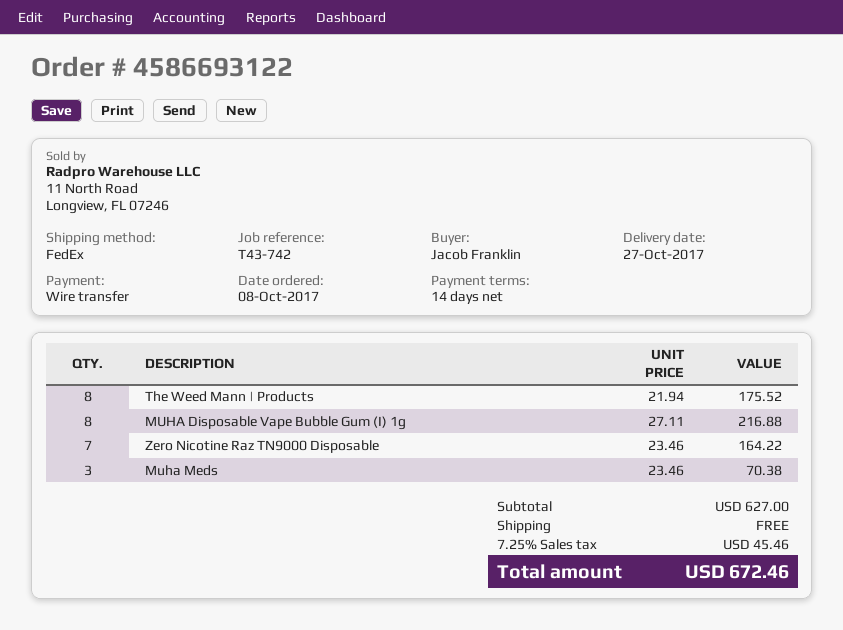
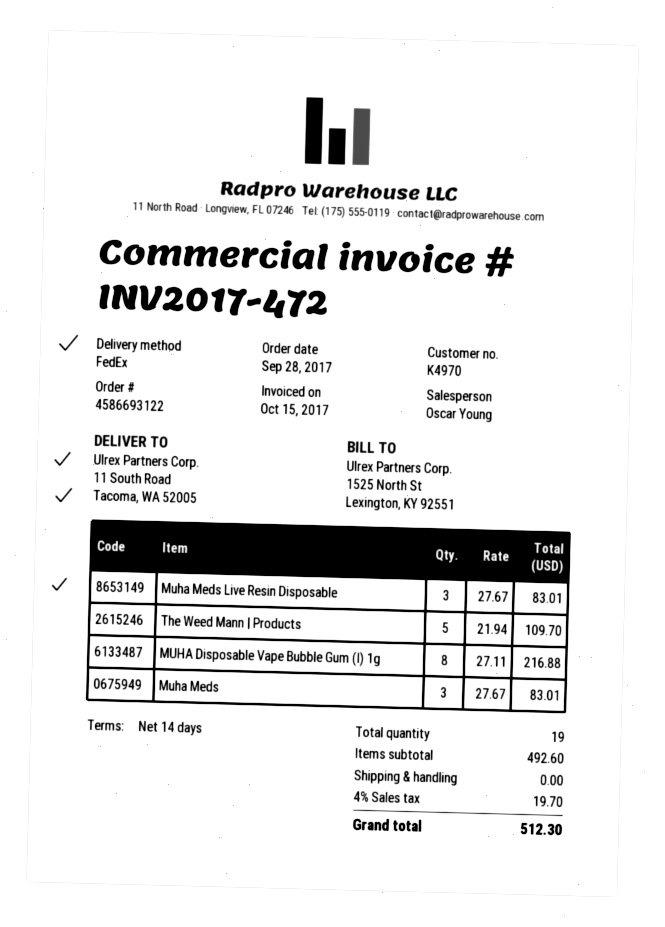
order date: 2017-10-08 -> 2017-09-28
The Weed Mann | Products: 8 x 21.94 = 175.52 -> 5 x 21.94 = 109.70
Zero Nicotine Raz TN9000 Disposable: 7 x 23.46 = 164.22 -> none
Muha Meds: 3 x 23.46 = 70.38 -> 3 x 27.67 = 83.01
Muha Meds Live Resin Disposable: none -> 3 x 27.67 = 83.01
subtotal: 627.00 -> 492.60
tax: 7.25% = 45.46 -> 4% = 19.70
total: 672.46 -> 512.30

